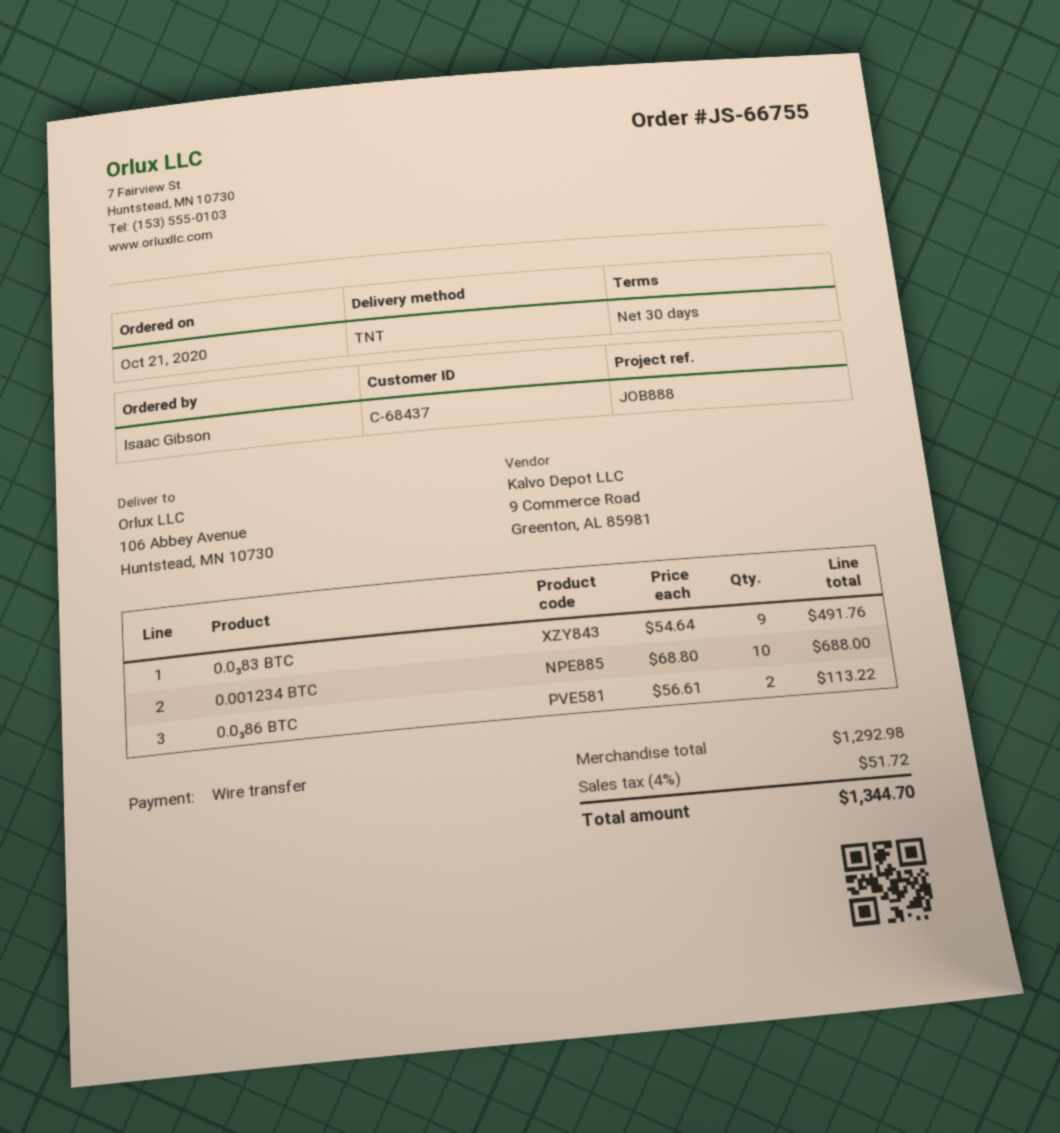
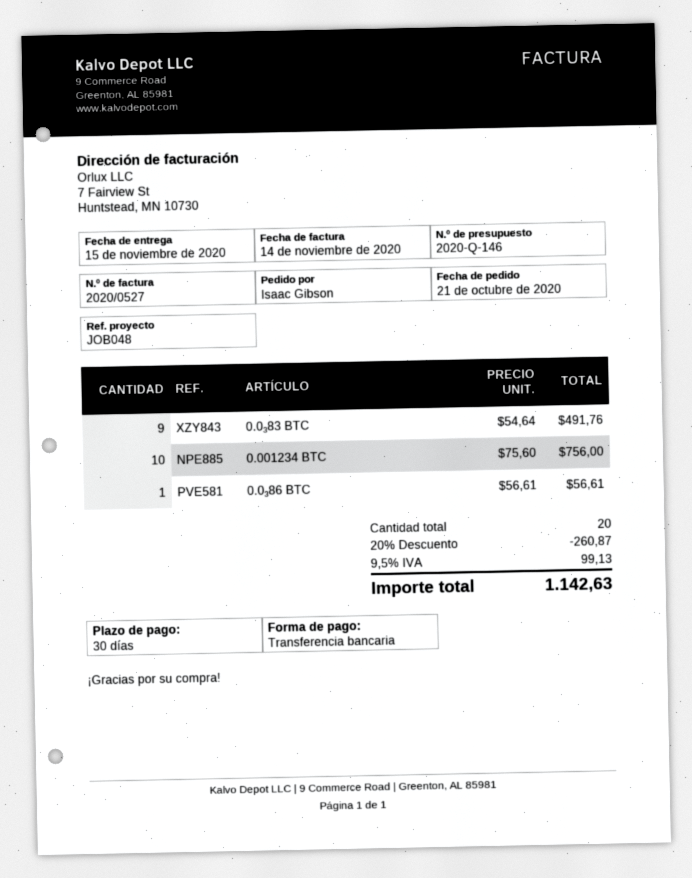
reference: JOB888 -> JOB048
0.001234 BTC: 10 x 68.80 = 688.00 -> 10 x 75.60 = 756.00
0.0₃86 BTC: 2 x 56.61 = 113.22 -> 1 x 56.61 = 56.61
discount: none -> 20% = 260.87
tax: 4% = 51.72 -> 9.5% = 99.13
total: 1344.70 -> 1142.63

